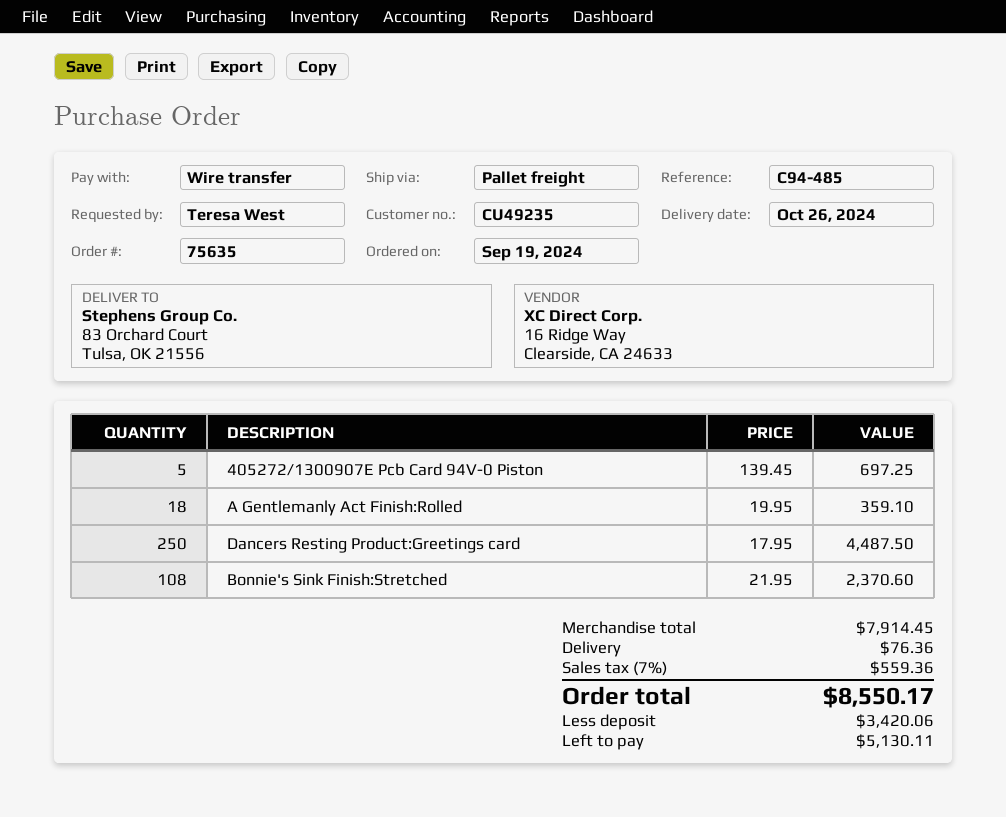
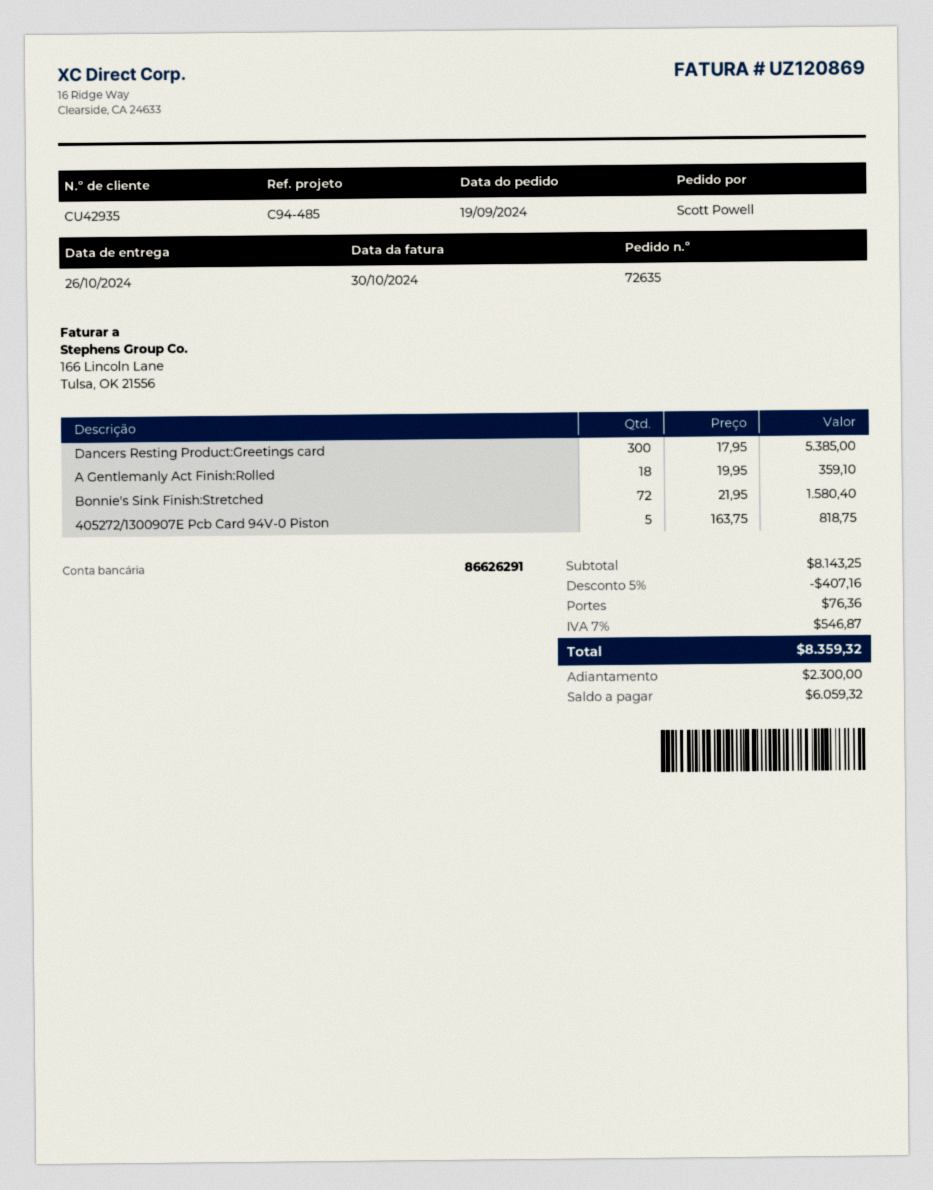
order number: 75635 -> 72635
customer number: CU49235 -> CU42935
ordered by: Teresa West -> Scott Powell
405272/1300907E Pcb Card 94V-0 Piston: 5 x 139.45 = 697.25 -> 5 x 163.75 = 818.75
Dancers Resting Product:Greetings card: 250 x 17.95 = 4487.50 -> 300 x 17.95 = 5385.00
Bonnie's Sink Finish:Stretched: 108 x 21.95 = 2370.60 -> 72 x 21.95 = 1580.40
subtotal: 7914.45 -> 8143.25
discount: none -> 5% = 407.16
tax: 7% = 559.36 -> 7% = 546.87
total: 8550.17 -> 8359.32
deposit: 3420.06 -> 2300.00
balance: 5130.11 -> 6059.32

